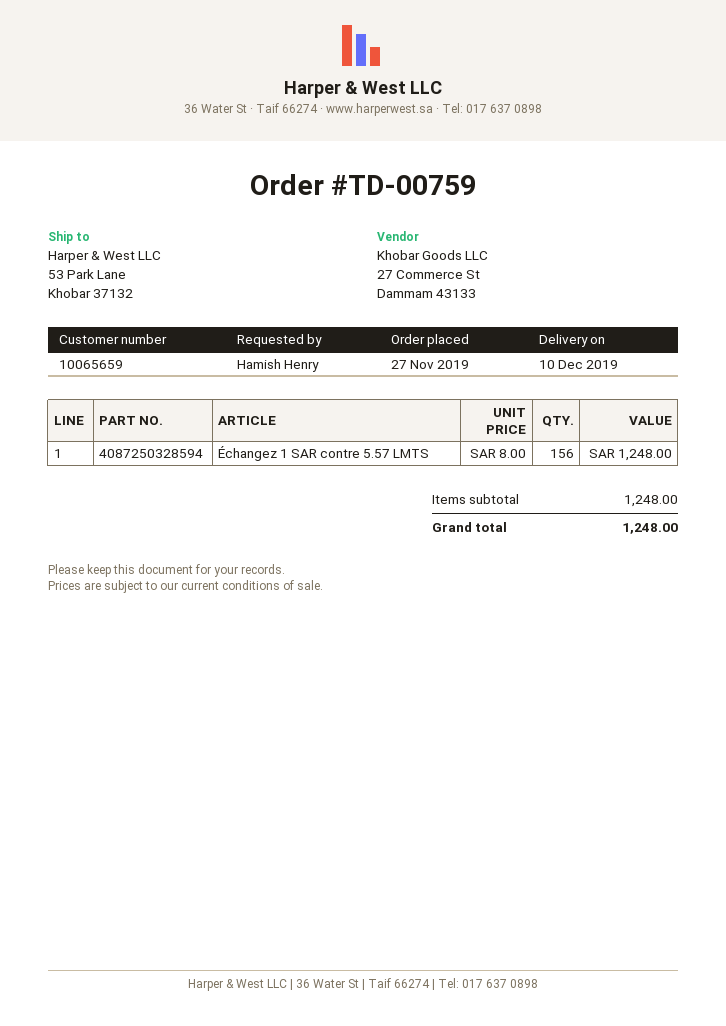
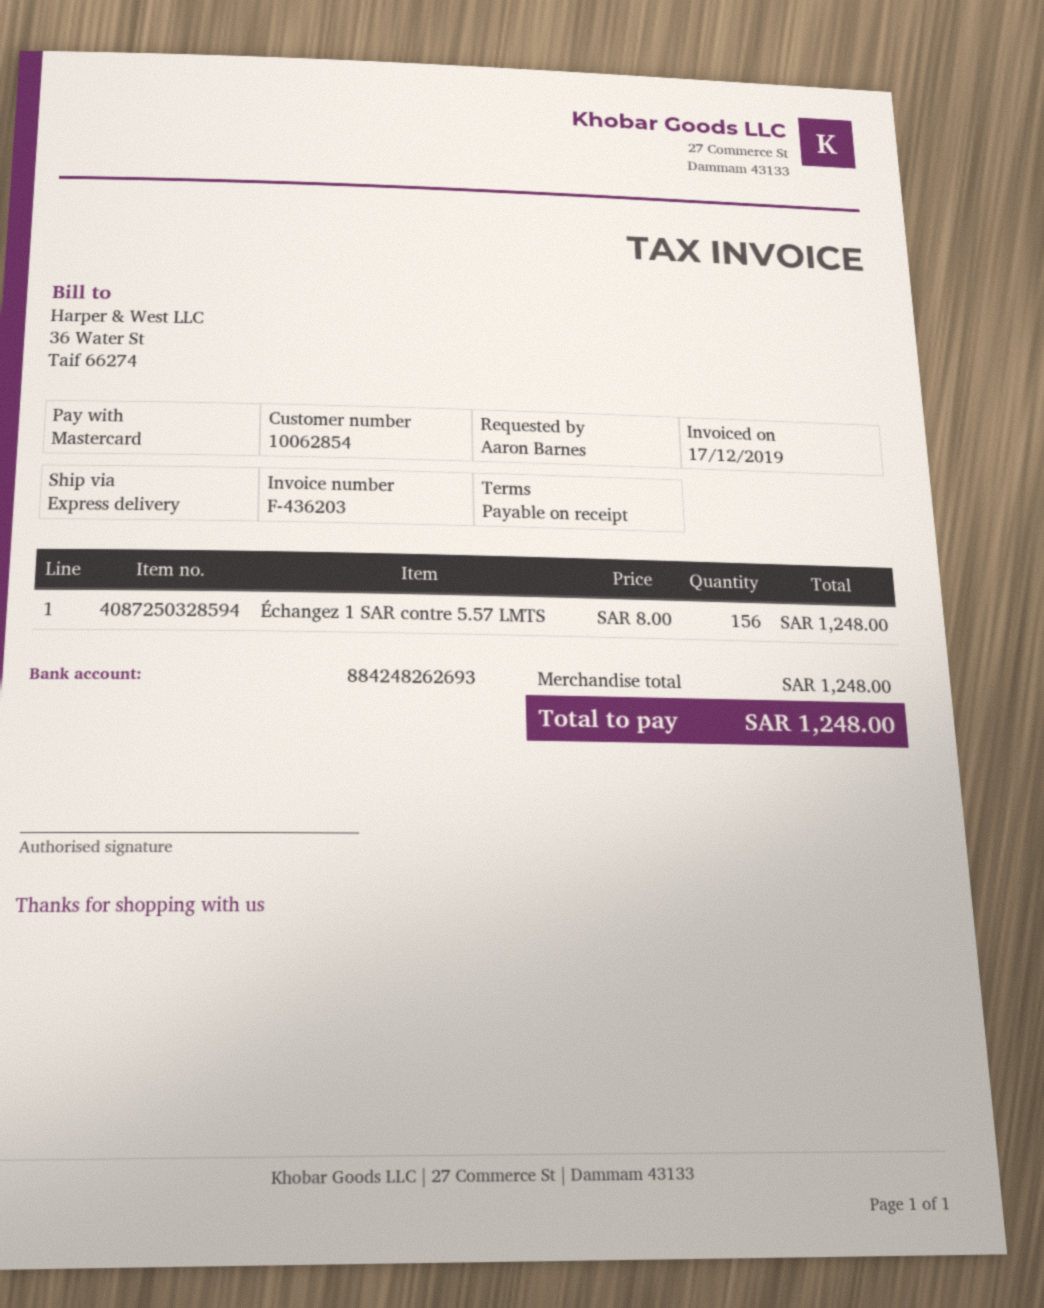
customer number: 10065659 -> 10062854
ordered by: Hamish Henry -> Aaron Barnes

